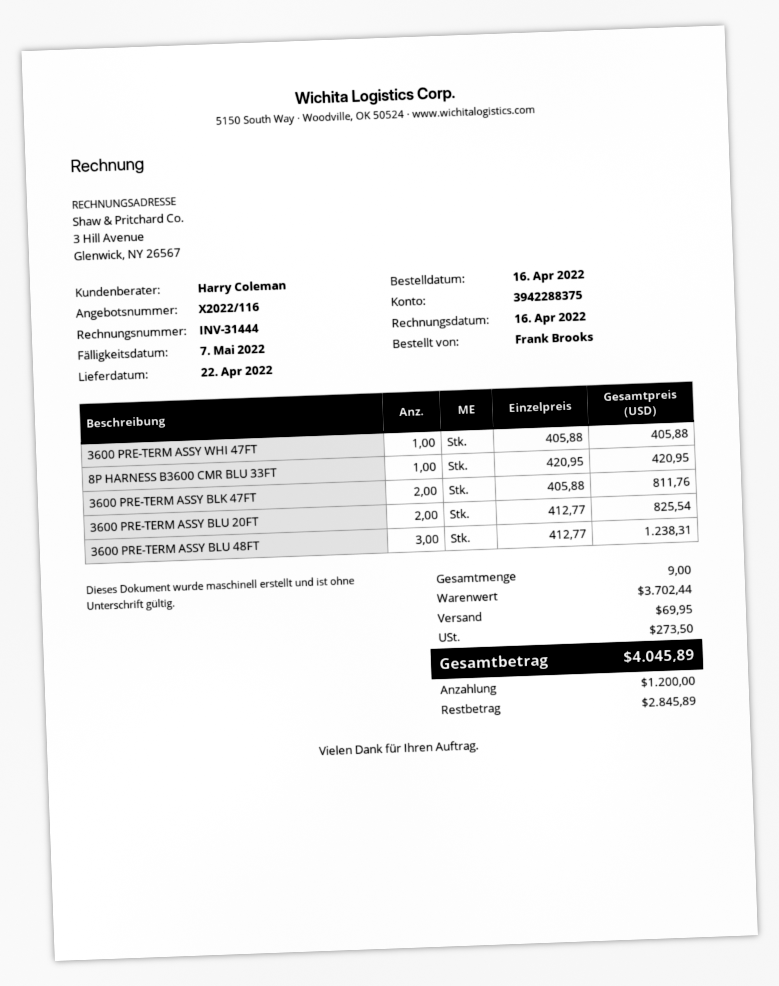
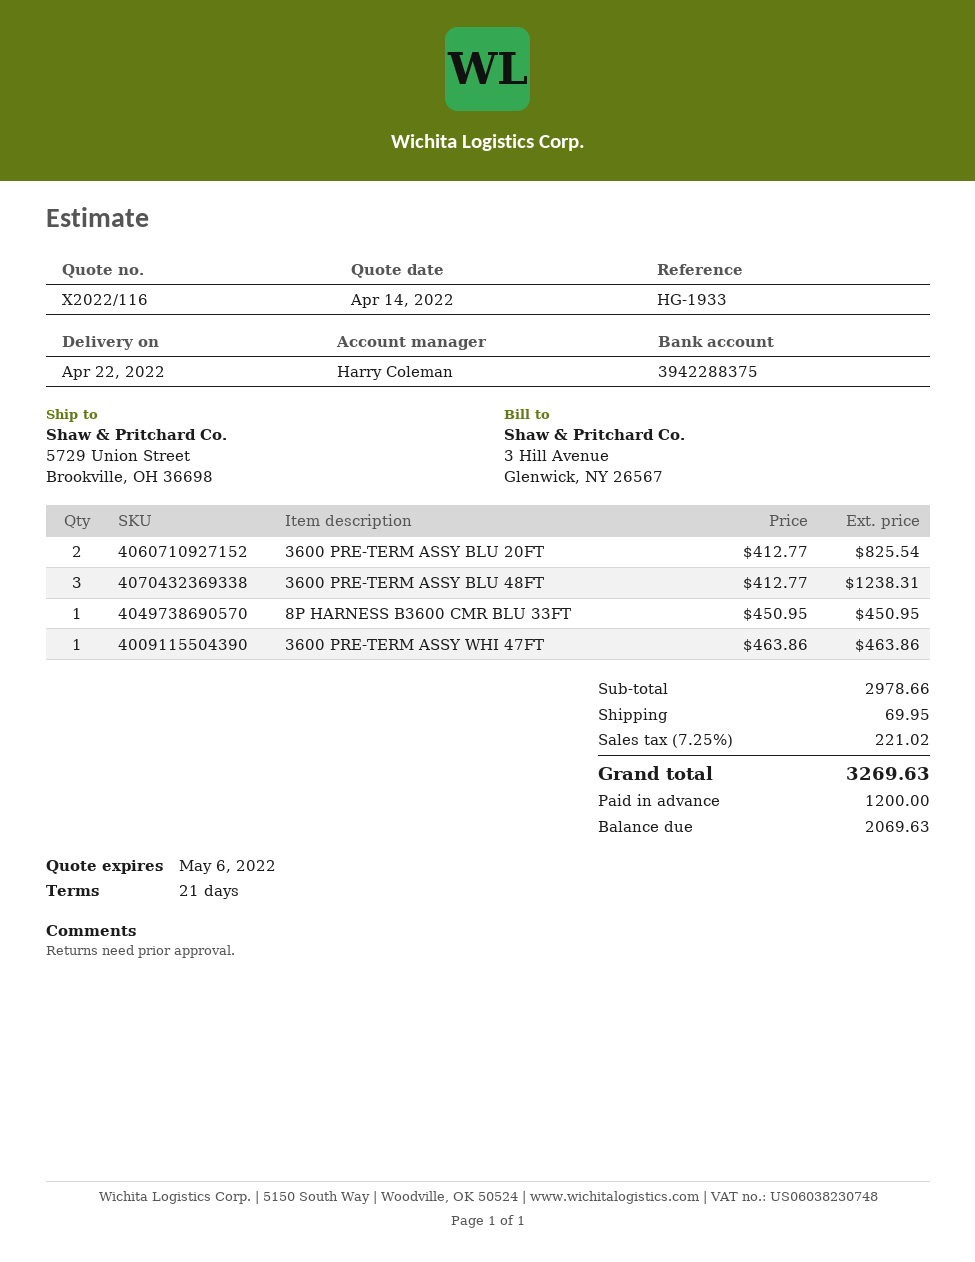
3600 PRE-TERM ASSY WHI 47FT: 1 x 405.88 = 405.88 -> 1 x 463.86 = 463.86
8P HARNESS B3600 CMR BLU 33FT: 1 x 420.95 = 420.95 -> 1 x 450.95 = 450.95
3600 PRE-TERM ASSY BLK 47FT: 2 x 405.88 = 811.76 -> none
subtotal: 3702.44 -> 2978.66
tax: 273.50 -> 221.02
total: 4045.89 -> 3269.63
balance: 2845.89 -> 2069.63

